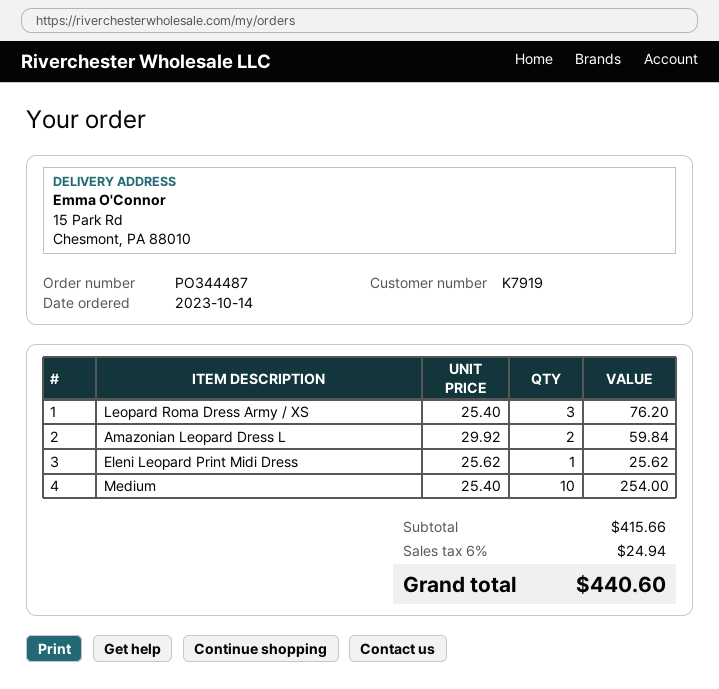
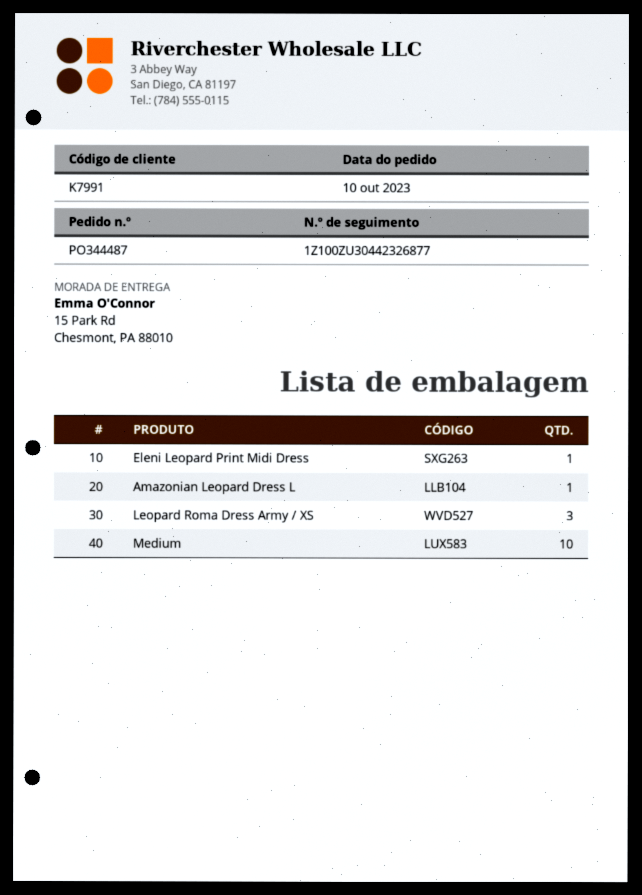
order date: 2023-10-14 -> 2023-10-10
customer number: K7919 -> K7991
Amazonian Leopard Dress L: 2 -> 1

